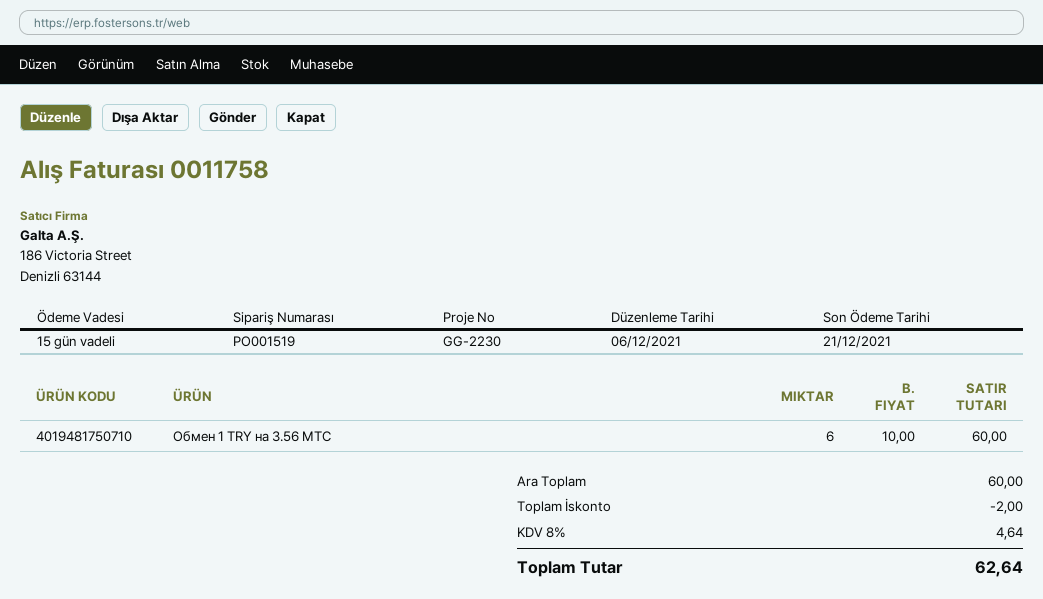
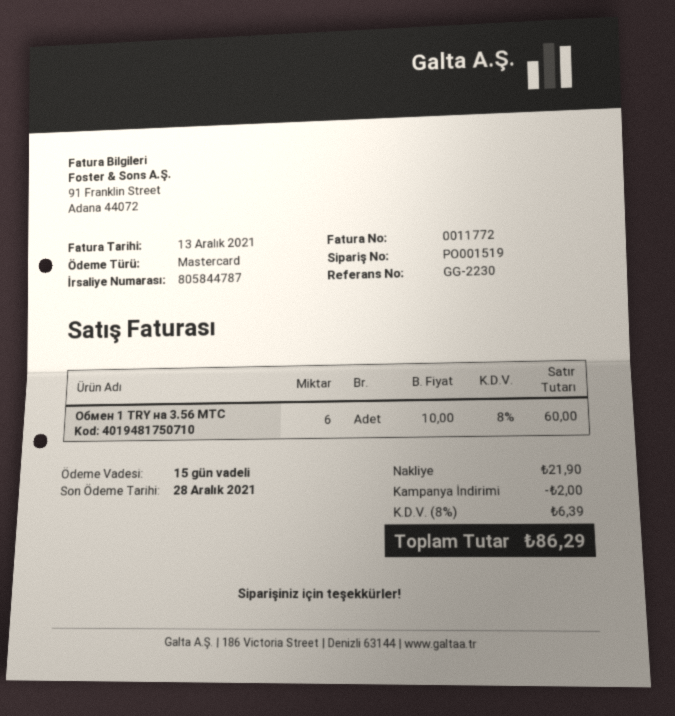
invoice number: 0011758 -> 0011772
invoice date: 2021-12-06 -> 2021-12-13
due date: 2021-12-21 -> 2021-12-28
shipping: none -> 21.90
tax: 8% = 4.64 -> 8% = 6.39
total: 62.64 -> 86.29

